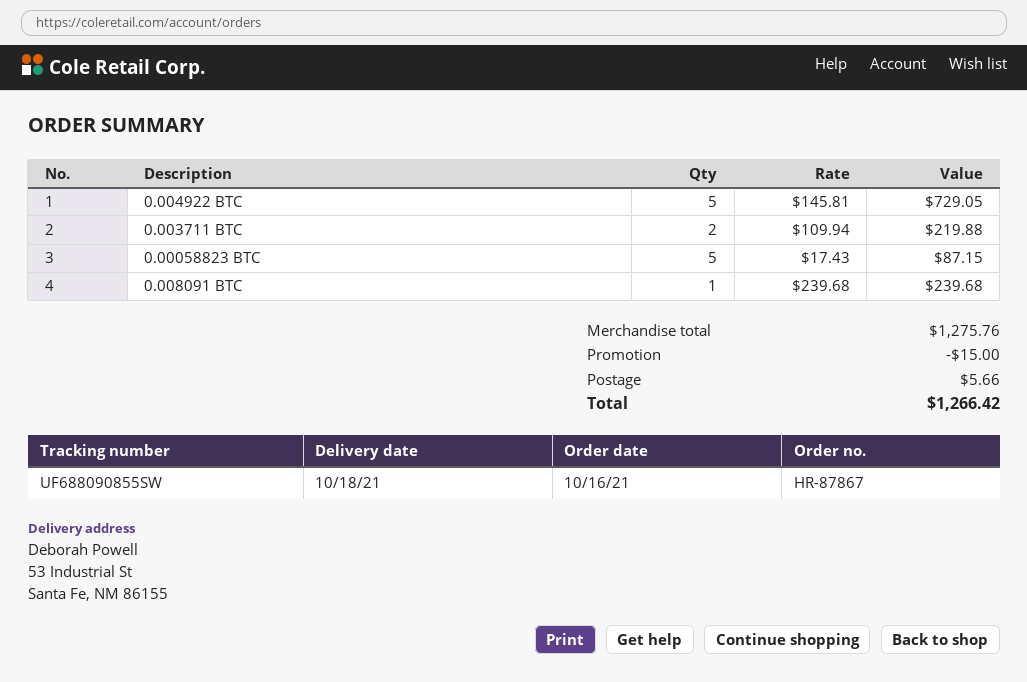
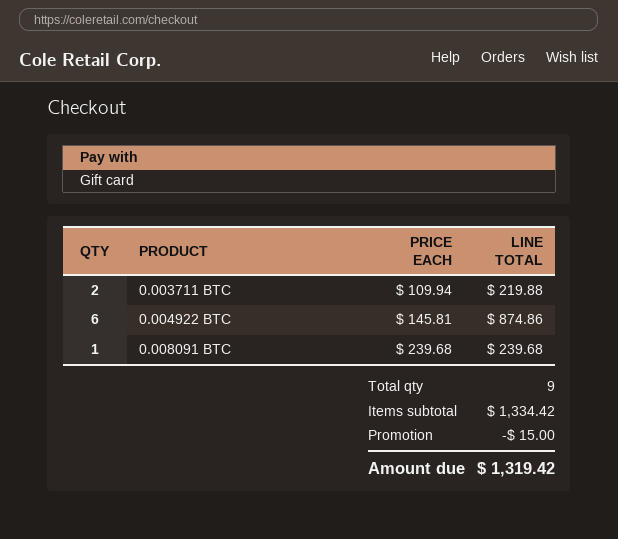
0.004922 BTC: 5 x 145.81 = 729.05 -> 6 x 145.81 = 874.86
0.00058823 BTC: 5 x 17.43 = 87.15 -> none
subtotal: 1275.76 -> 1334.42
shipping: 5.66 -> none
total: 1266.42 -> 1319.42

